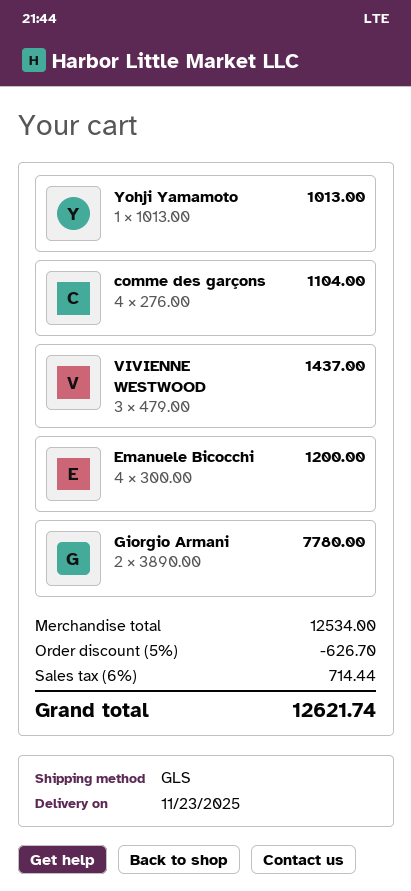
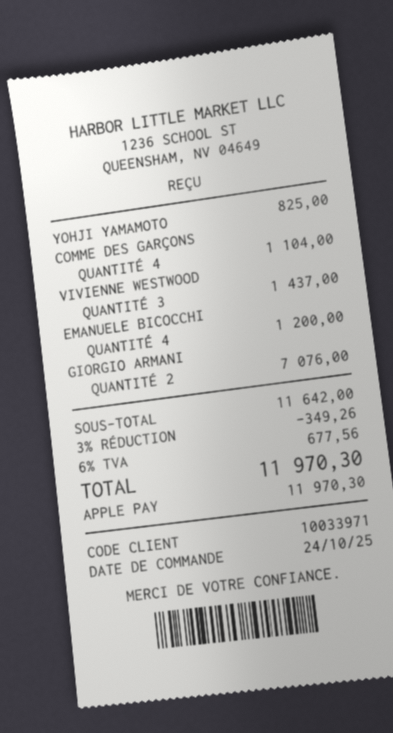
Yohji Yamamoto: 1 for 1013.00 -> 1 for 825.00
Giorgio Armani: 2 for 7780.00 -> 2 for 7076.00
subtotal: 12534.00 -> 11642.00
discount: 5% = 626.70 -> 3% = 349.26
tax: 6% = 714.44 -> 6% = 677.56
total: 12621.74 -> 11970.30

